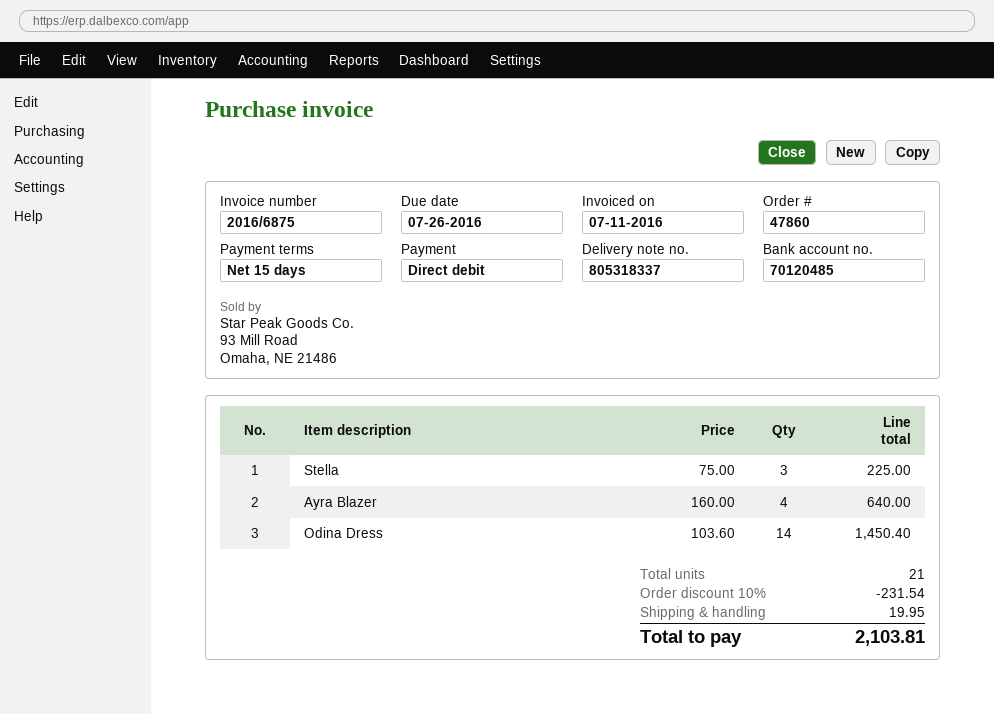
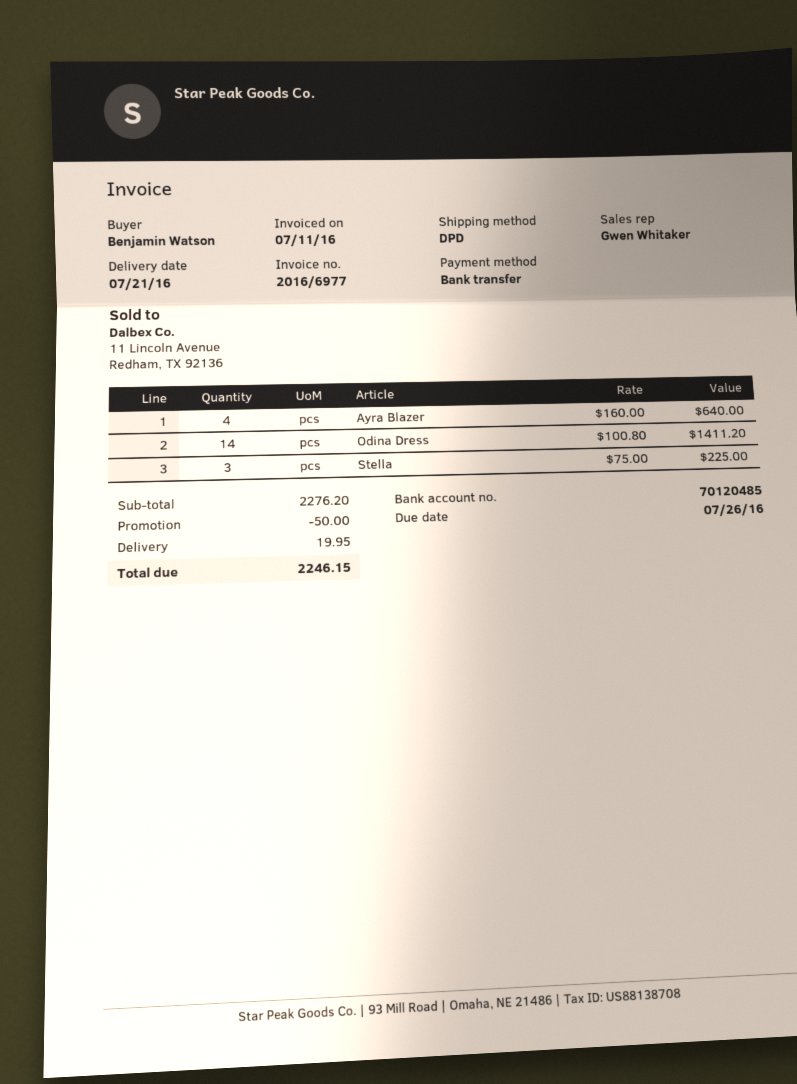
invoice number: 2016/6875 -> 2016/6977
payment method: direct debit -> bank transfer
Odina Dress: 14 x 103.60 = 1450.40 -> 14 x 100.80 = 1411.20
discount: 231.54 -> 50.00
total: 2103.81 -> 2246.15

